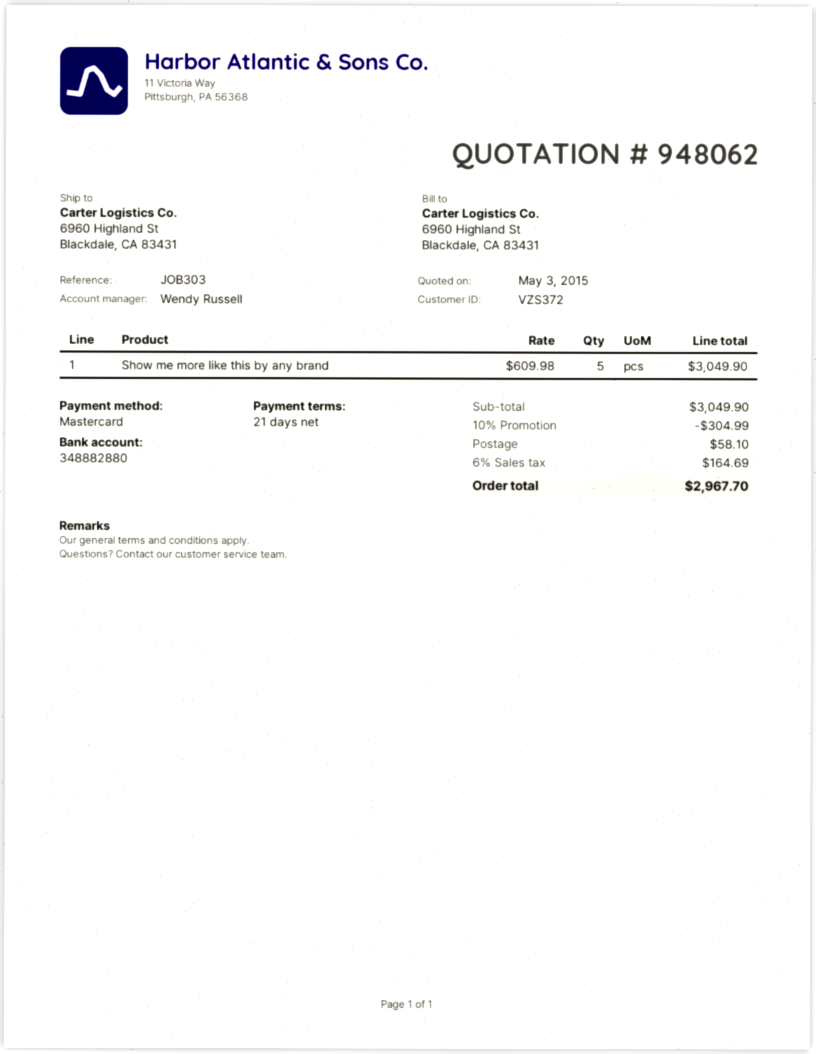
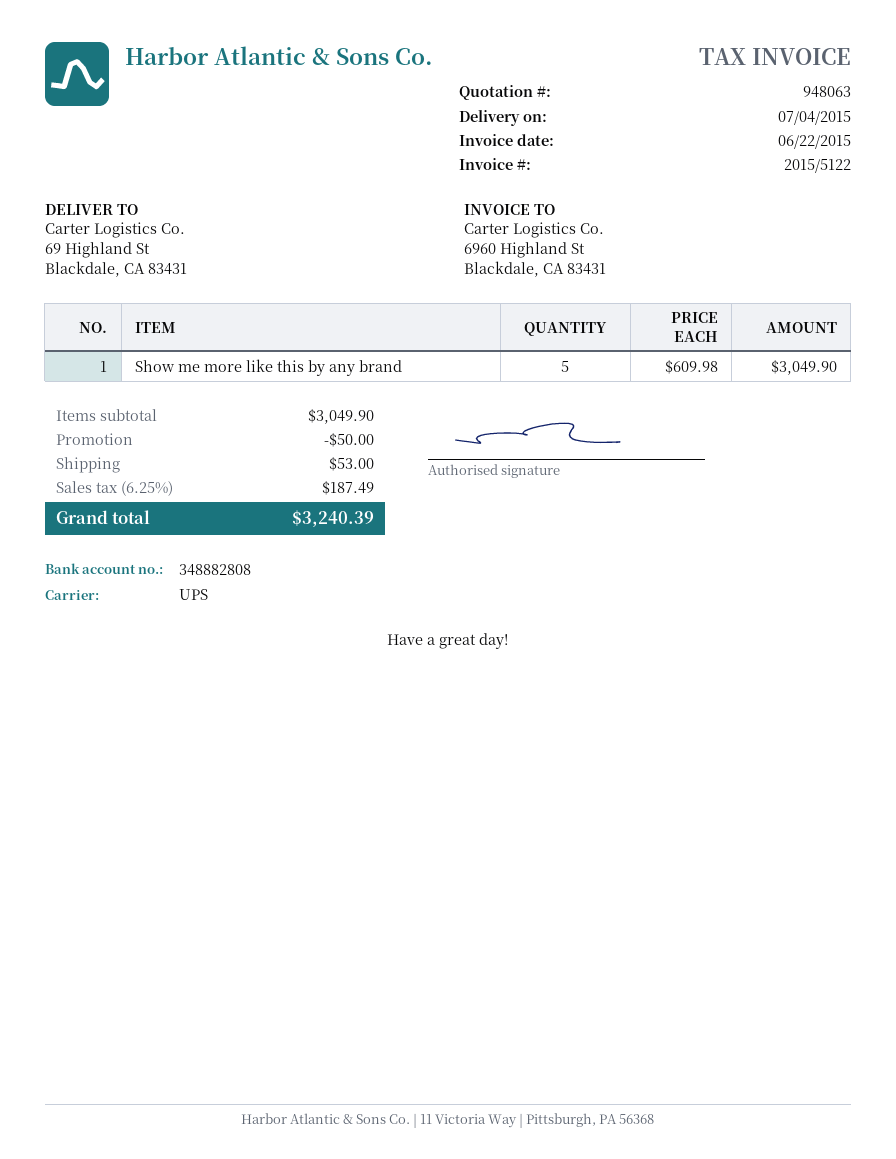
quote number: 948062 -> 948063
bank account: 348882880 -> 348882808
ship to: 6960 Highland St, Blackdale, CA 83431 -> 69 Highland St, Blackdale, CA 83431
discount: 304.99 -> 50.00
shipping: 58.10 -> 53.00
tax: 6% = 164.69 -> 6.25% = 187.49
total: 2967.70 -> 3240.39

